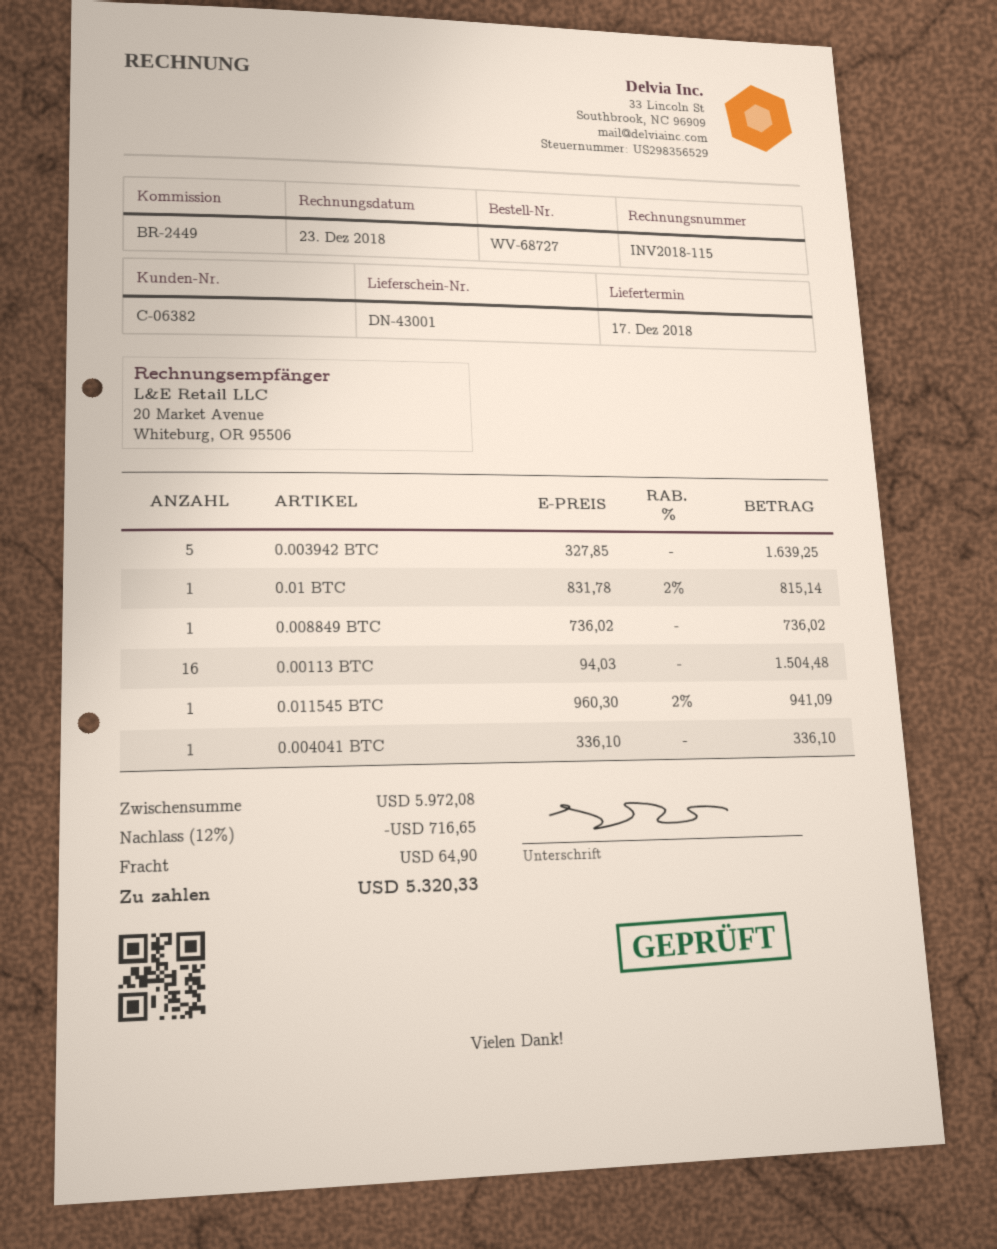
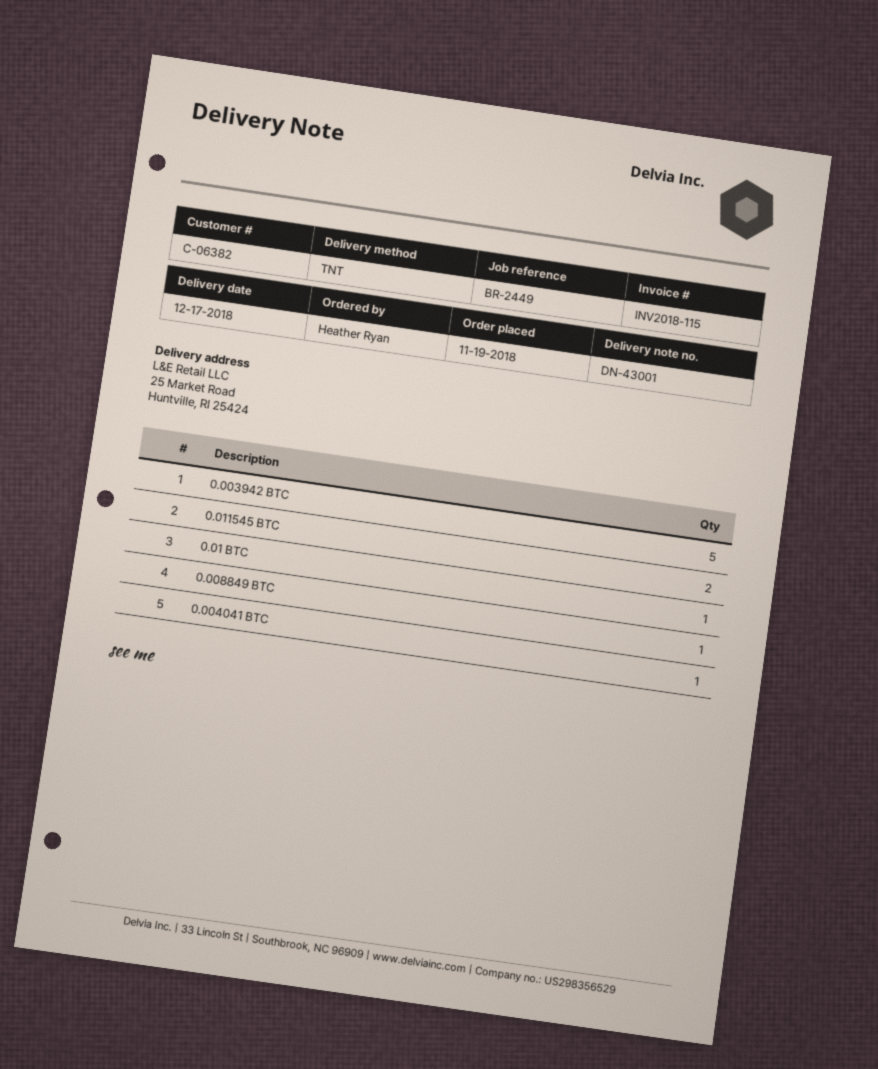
0.00113 BTC: 16 -> none
0.011545 BTC: 1 -> 2

